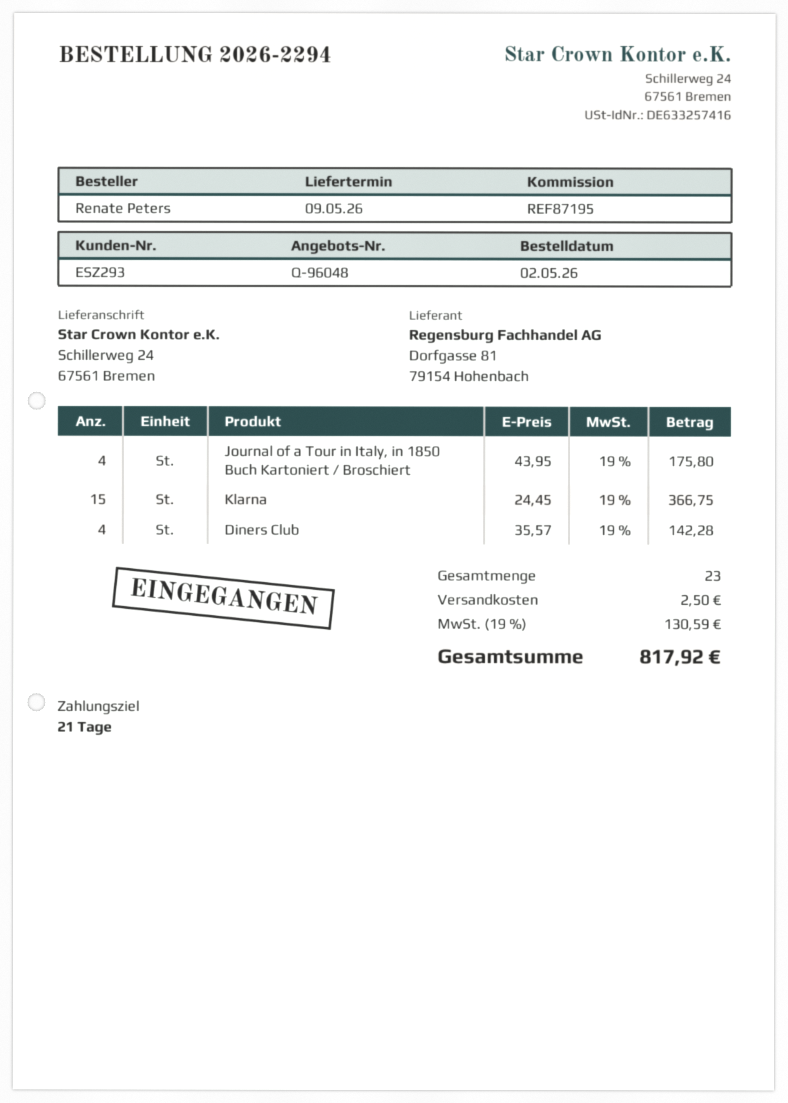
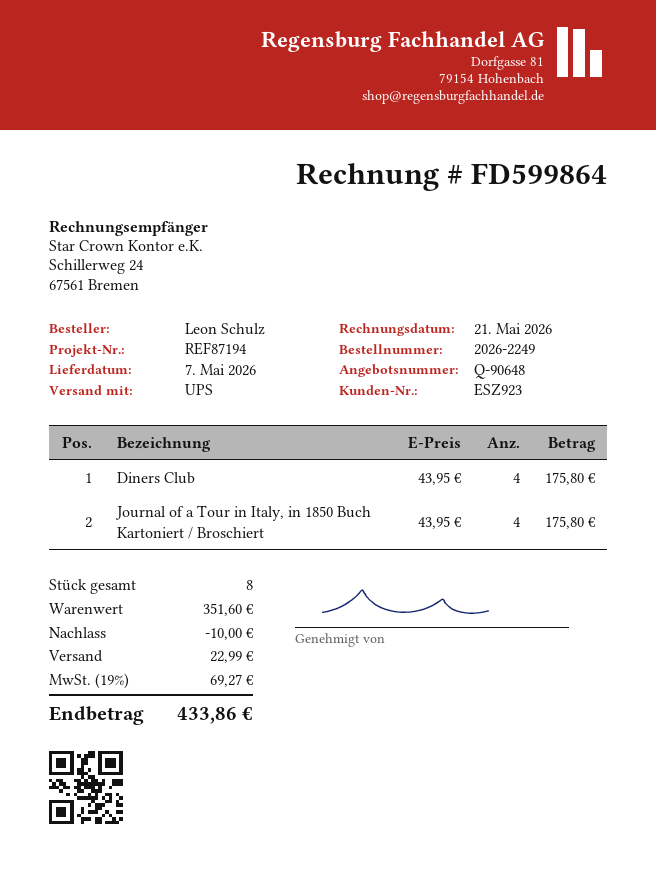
quote number: Q-96048 -> Q-90648
order number: 2026-2294 -> 2026-2249
delivery date: 2026-05-09 -> 2026-05-07
customer number: ESZ293 -> ESZ923
reference: REF87195 -> REF87194
ordered by: Renate Peters -> Leon Schulz
Klarna: 15 x 24.45 = 366.75 -> none
Diners Club: 4 x 35.57 = 142.28 -> 4 x 43.95 = 175.80
total quantity: 23 -> 8
discount: none -> 10.00
shipping: 2.50 -> 22.99
tax: 19% = 130.59 -> 19% = 69.27
total: 817.92 -> 433.86

